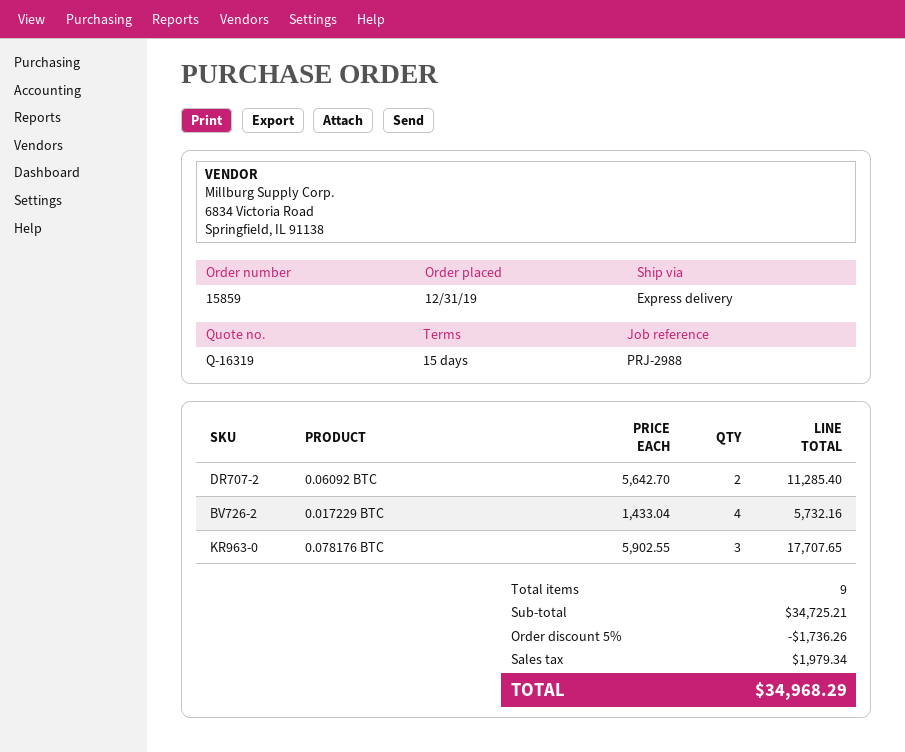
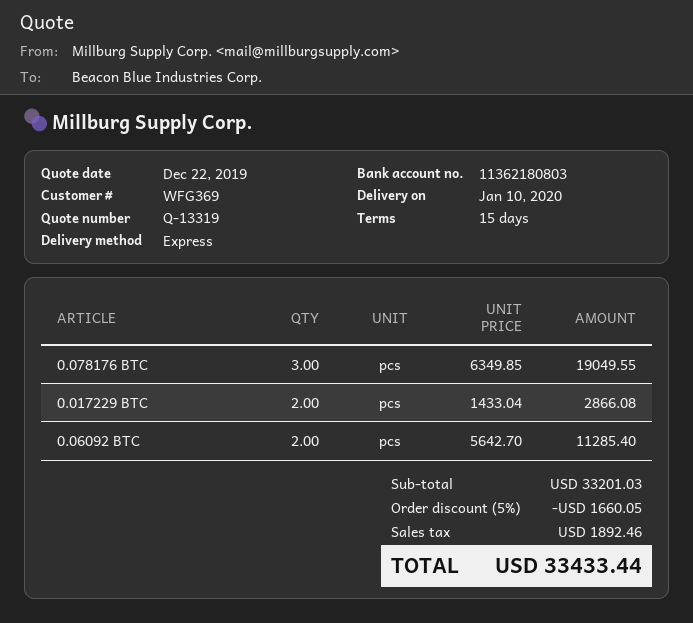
quote number: Q-16319 -> Q-13319
0.017229 BTC: 4 x 1433.04 = 5732.16 -> 2 x 1433.04 = 2866.08
0.078176 BTC: 3 x 5902.55 = 17707.65 -> 3 x 6349.85 = 19049.55
subtotal: 34725.21 -> 33201.03
discount: 5% = 1736.26 -> 5% = 1660.05
tax: 1979.34 -> 1892.46
total: 34968.29 -> 33433.44

